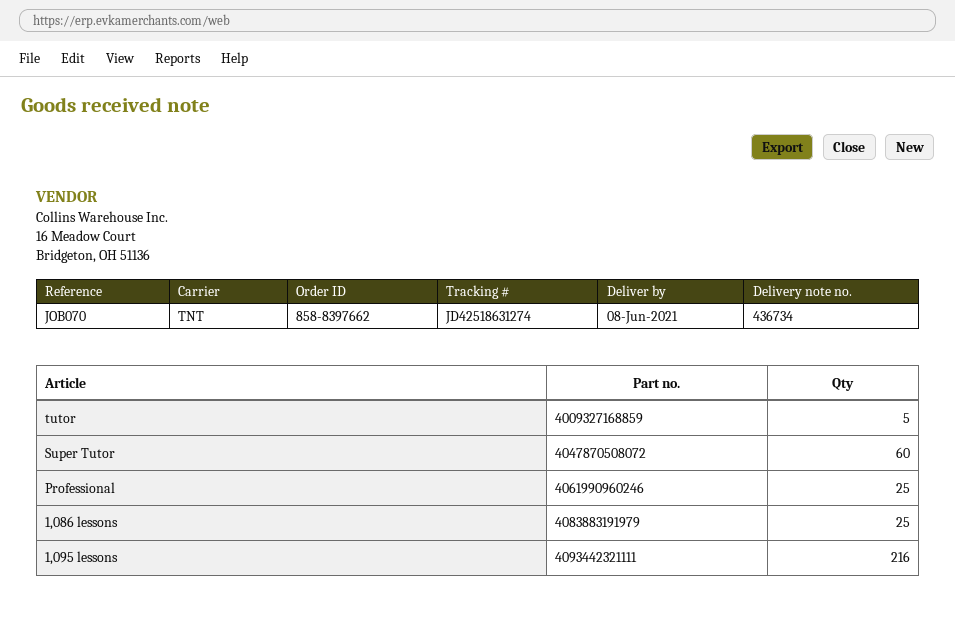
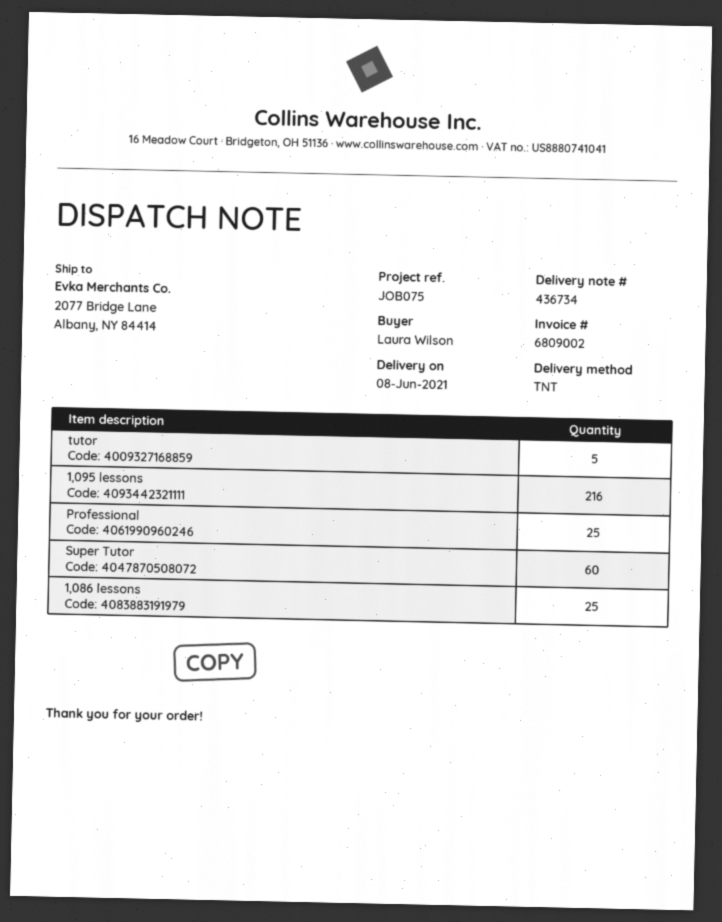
reference: JOB070 -> JOB075

